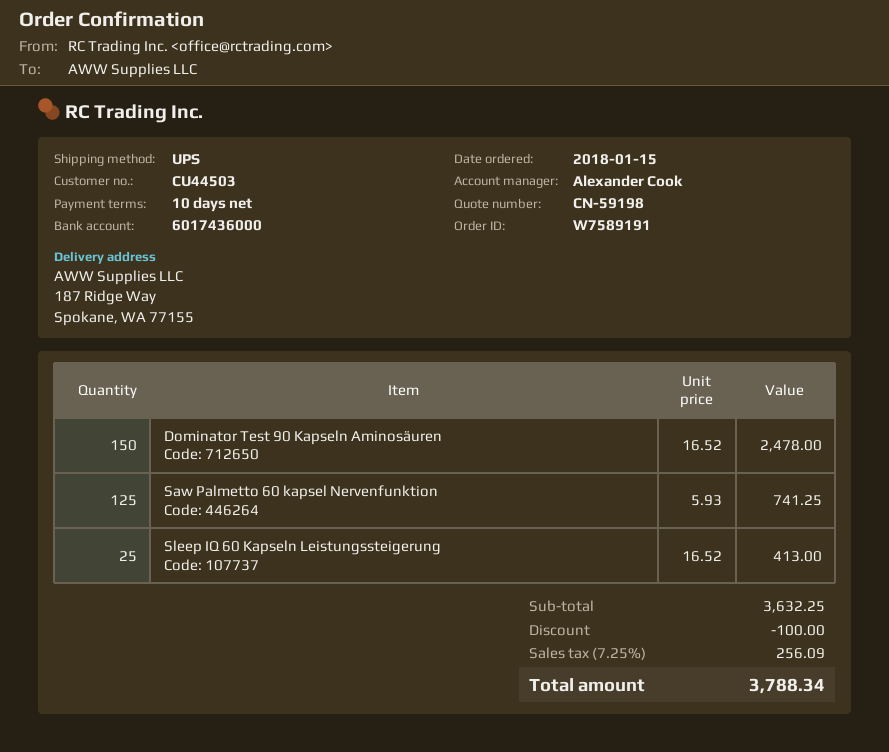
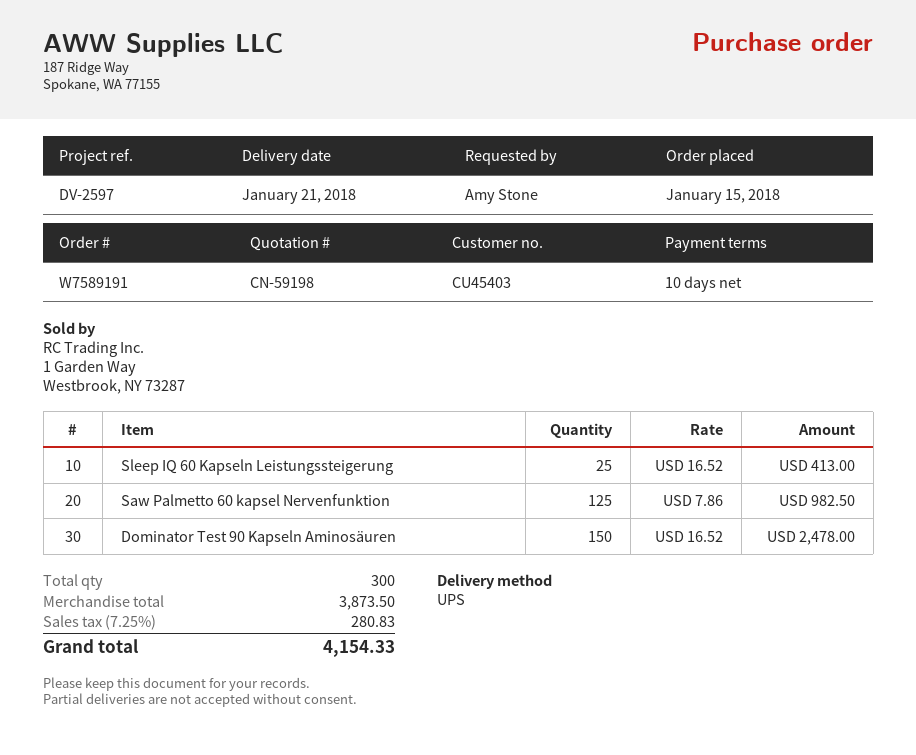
customer number: CU44503 -> CU45403
Saw Palmetto 60 kapsel Nervenfunktion: 125 x 5.93 = 741.25 -> 125 x 7.86 = 982.50
subtotal: 3632.25 -> 3873.50
discount: 100.00 -> none
tax: 7.25% = 256.09 -> 7.25% = 280.83
total: 3788.34 -> 4154.33

